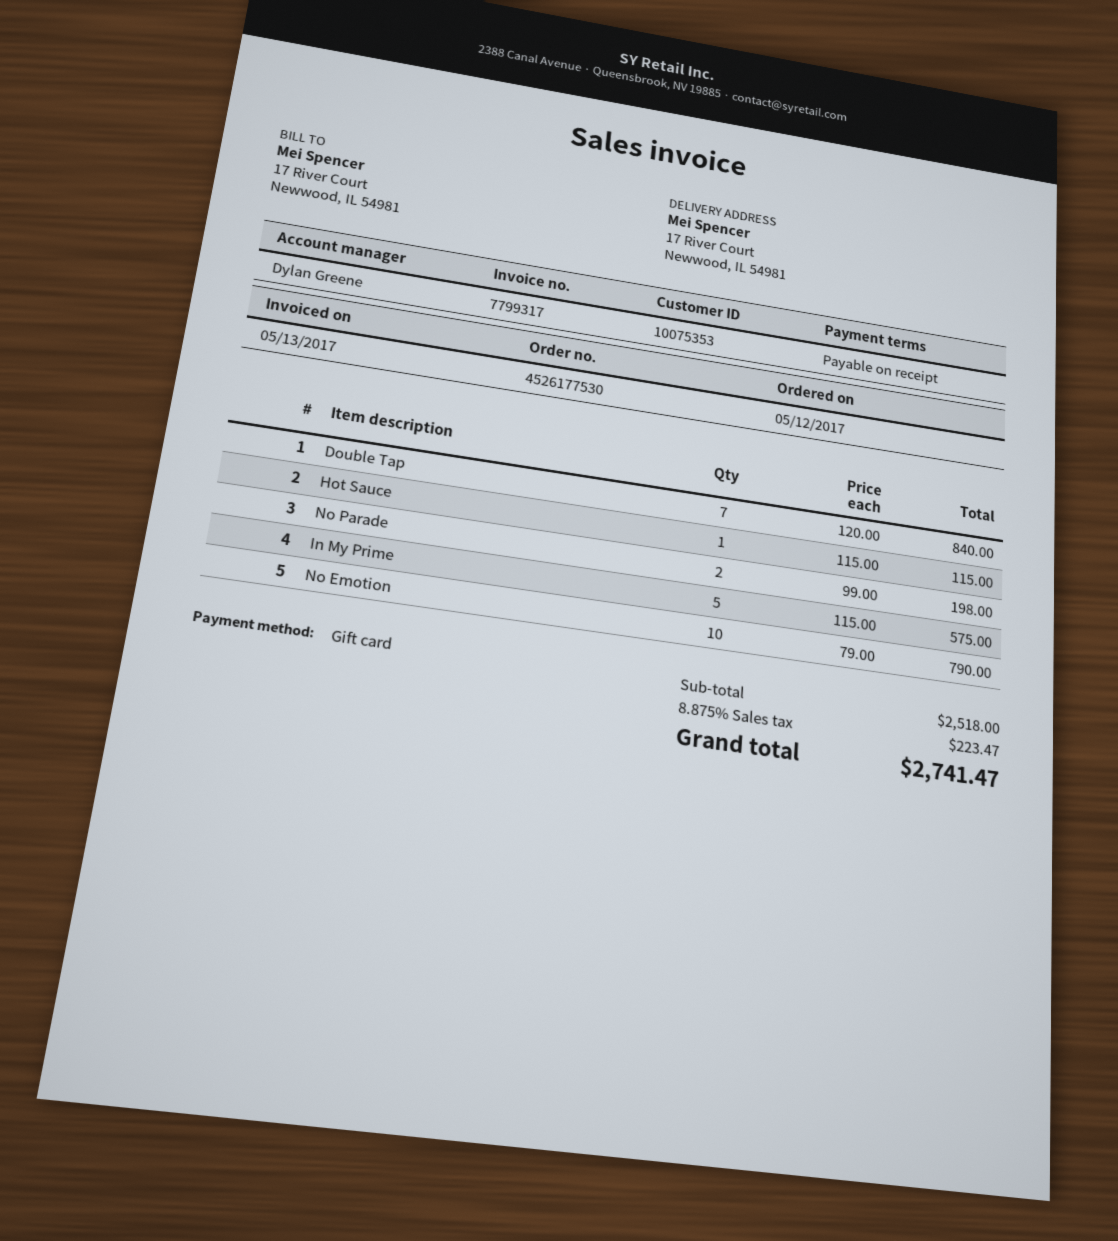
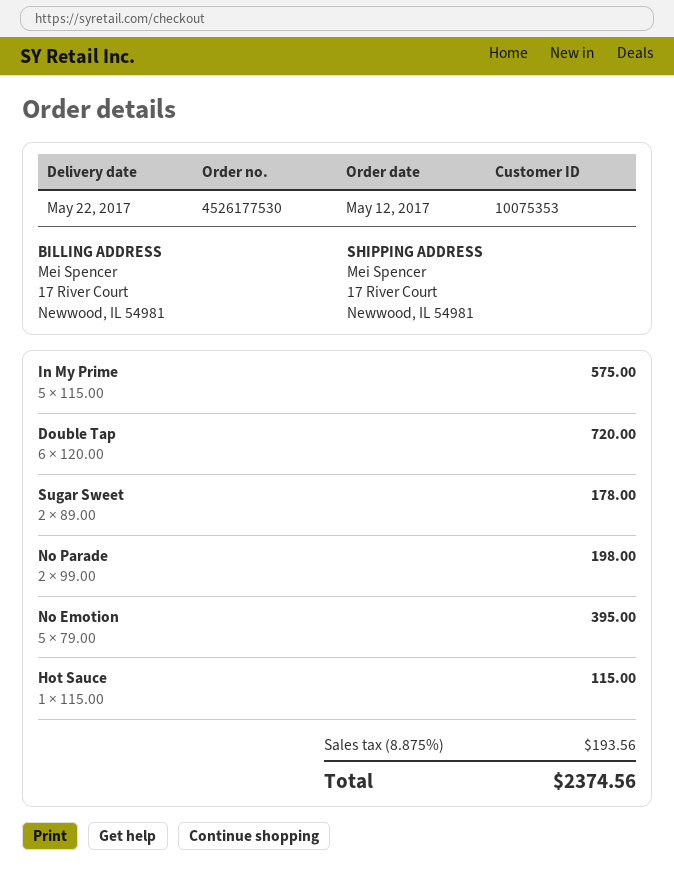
Double Tap: 7 x 120.00 = 840.00 -> 6 x 120.00 = 720.00
No Emotion: 10 x 79.00 = 790.00 -> 5 x 79.00 = 395.00
Sugar Sweet: none -> 2 x 89.00 = 178.00
tax: 8.875% = 223.47 -> 8.875% = 193.56
total: 2741.47 -> 2374.56

